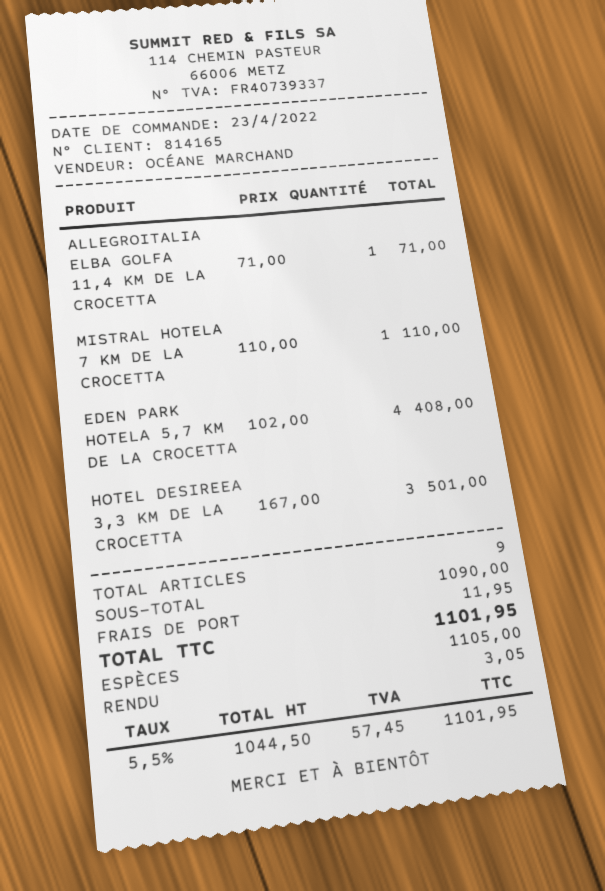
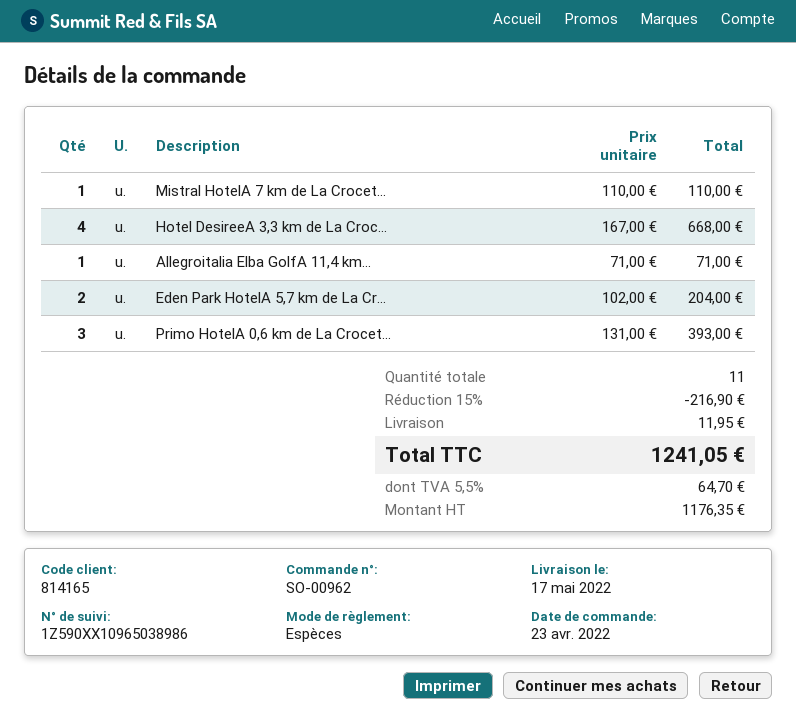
EDEN PARK HOTELA 5,7 KM DE LA CROCETTA: 4 x 102.00 = 408.00 -> 2 x 102.00 = 204.00
HOTEL DESIREEA 3,3 KM DE LA CROCETTA: 3 x 167.00 = 501.00 -> 4 x 167.00 = 668.00
Primo HotelA 0,6 km de La Crocet...: none -> 3 x 131.00 = 393.00
total quantity: 9 -> 11
discount: none -> 15% = 216.90
net: 1044.50 -> 1176.35
tax: 5.5% = 57.45 -> 5.5% = 64.70
total: 1101.95 -> 1241.05

